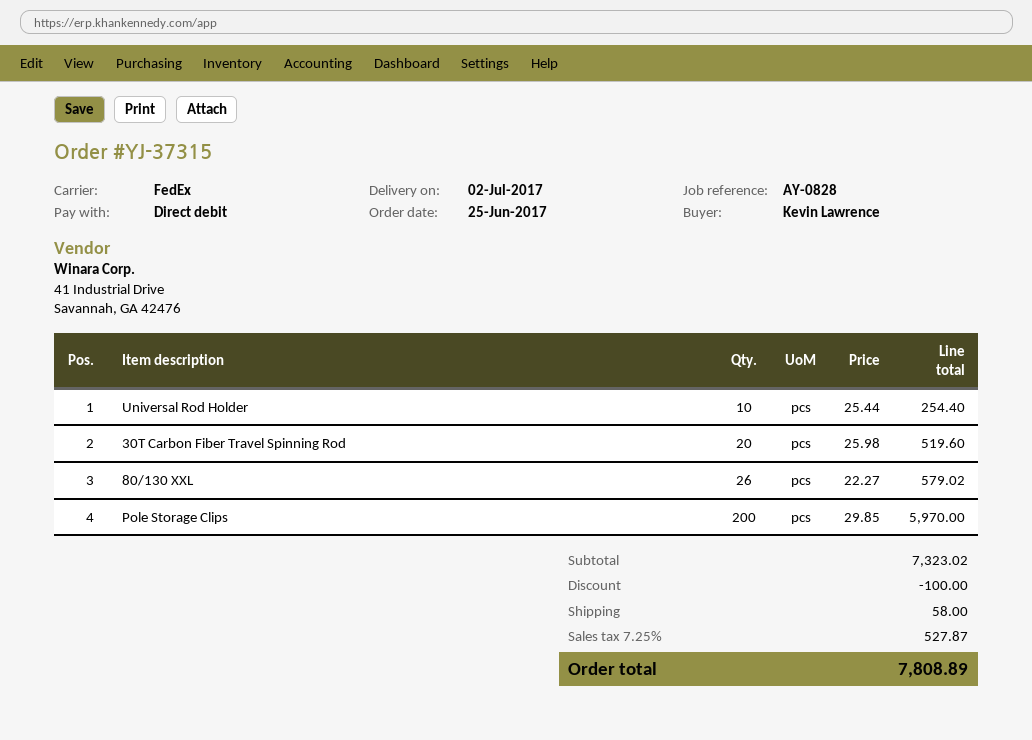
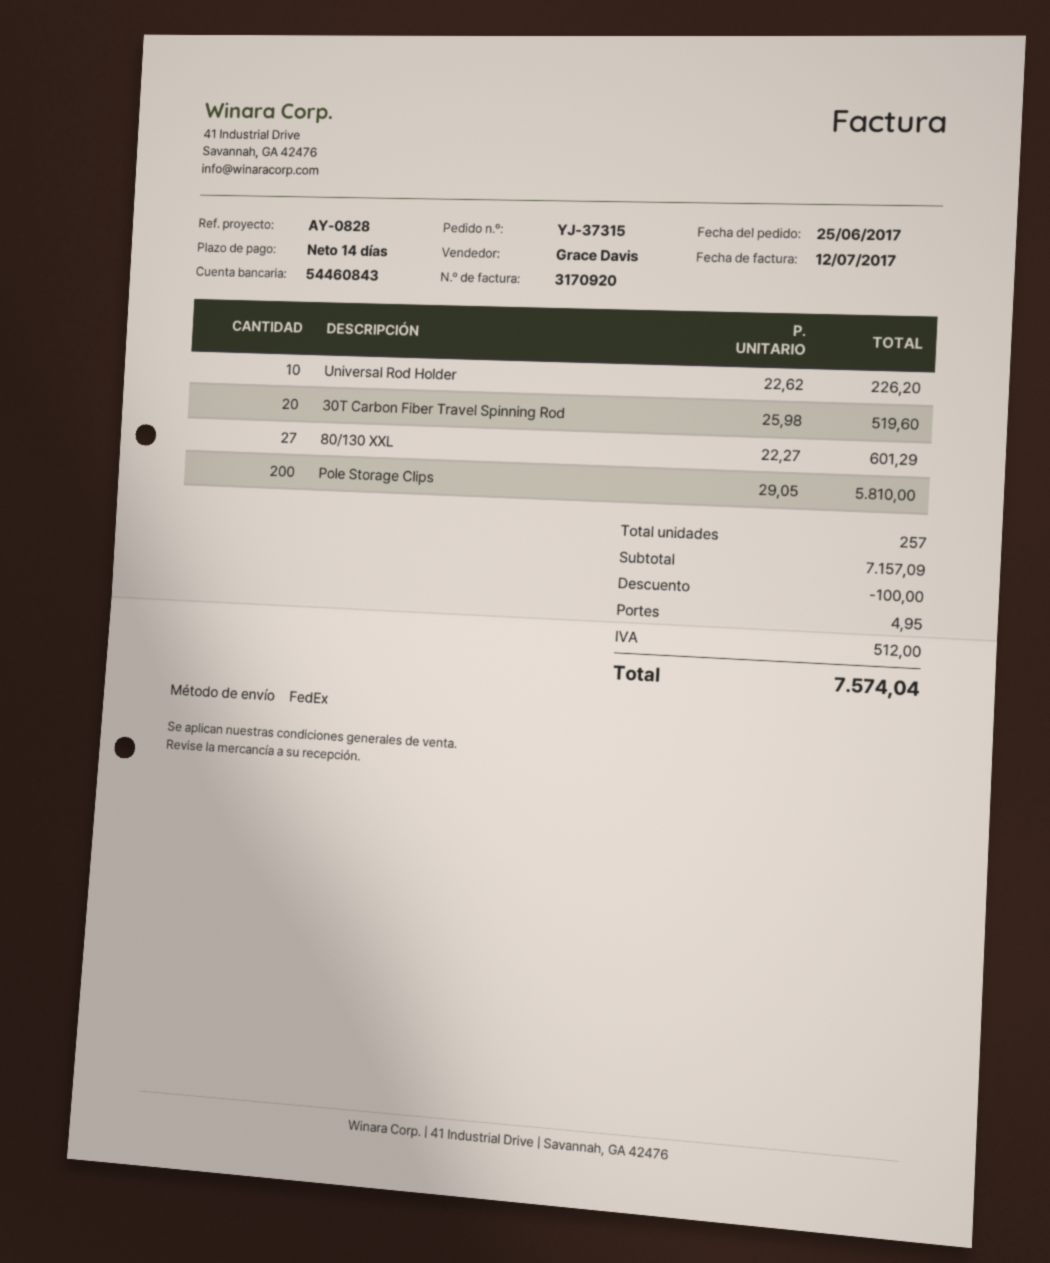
Universal Rod Holder: 10 x 25.44 = 254.40 -> 10 x 22.62 = 226.20
80/130 XXL: 26 x 22.27 = 579.02 -> 27 x 22.27 = 601.29
Pole Storage Clips: 200 x 29.85 = 5970.00 -> 200 x 29.05 = 5810.00
subtotal: 7323.02 -> 7157.09
shipping: 58.00 -> 4.95
tax: 527.87 -> 512.00
total: 7808.89 -> 7574.04

